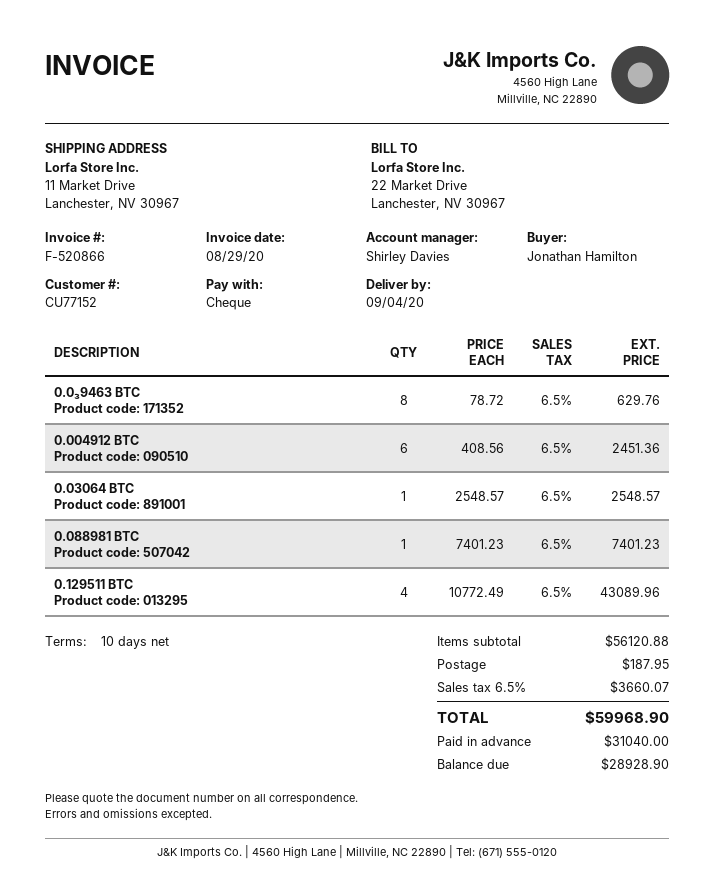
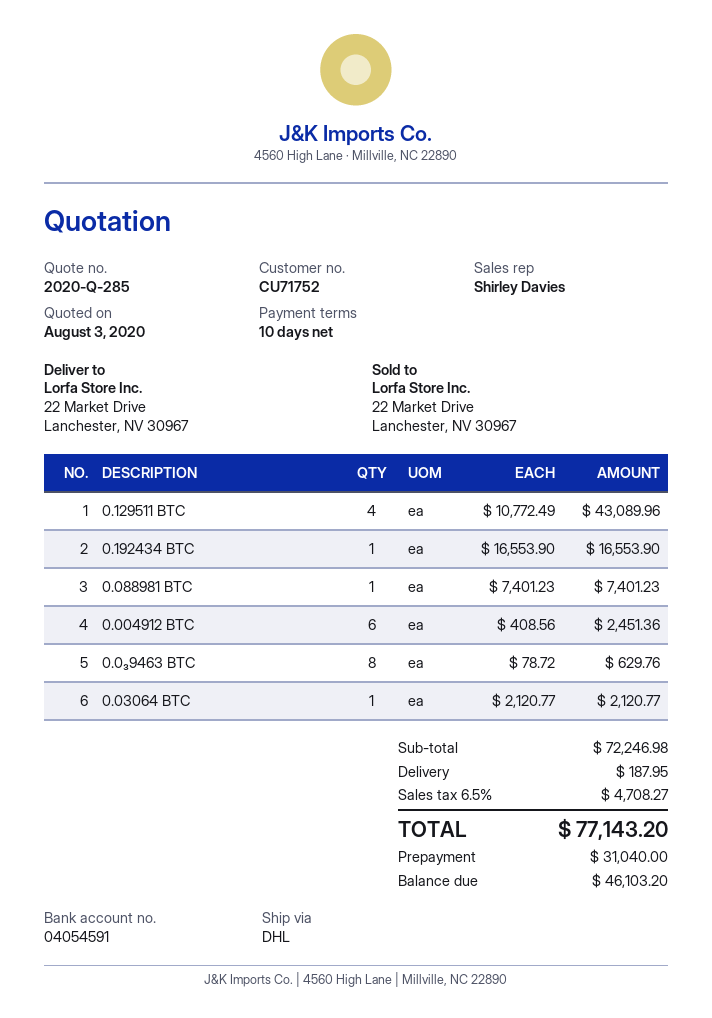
customer number: CU77152 -> CU71752
ship to: 11 Market Drive, Lanchester, NV 30967 -> 22 Market Drive, Lanchester, NV 30967
0.03064 BTC: 1 x 2548.57 = 2548.57 -> 1 x 2120.77 = 2120.77
0.192434 BTC: none -> 1 x 16553.90 = 16553.90
subtotal: 56120.88 -> 72246.98
tax: 6.5% = 3660.07 -> 6.5% = 4708.27
total: 59968.90 -> 77143.20
balance: 28928.90 -> 46103.20

